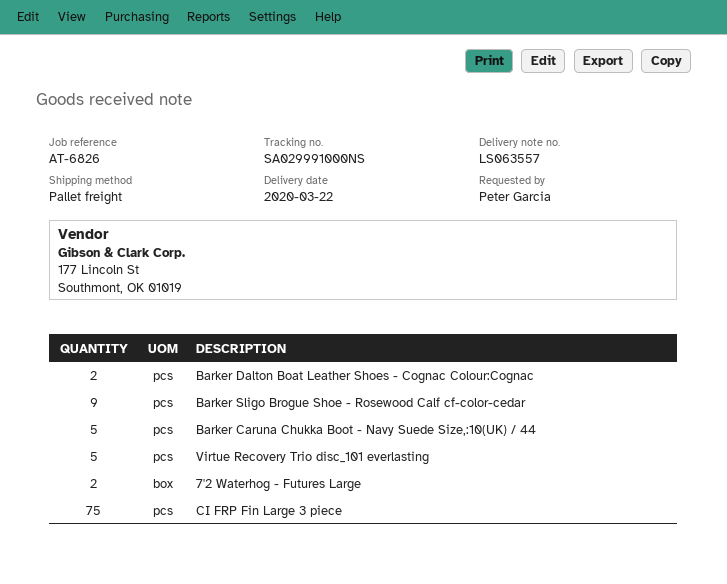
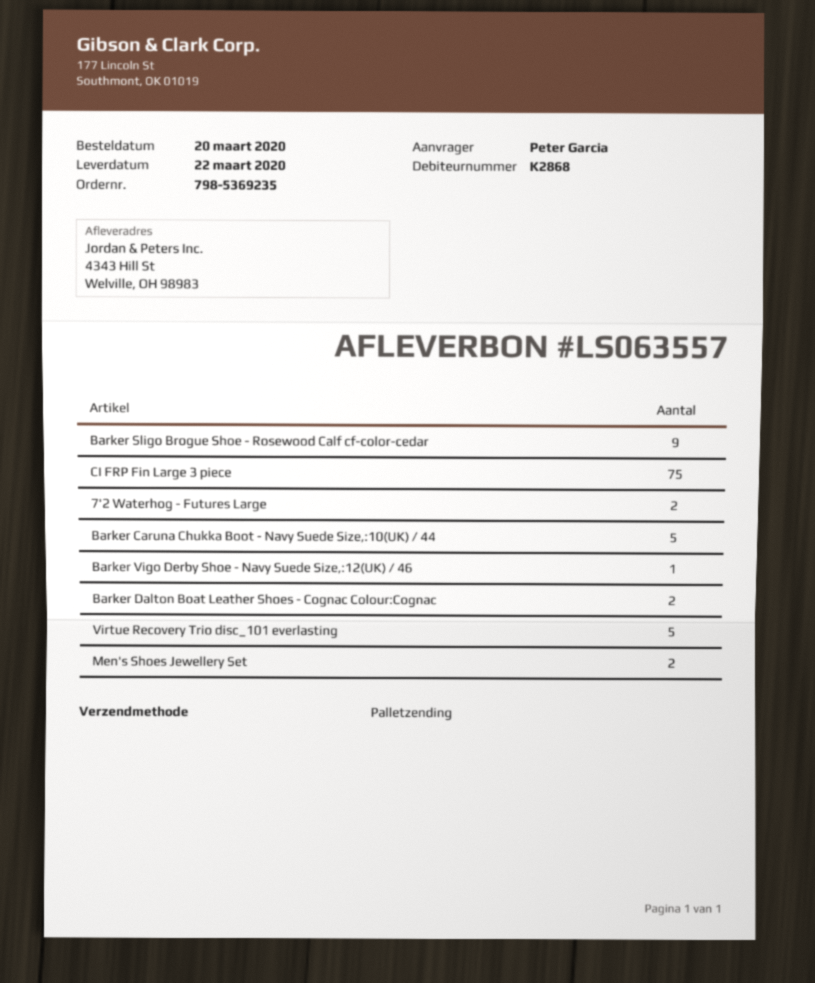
Barker Vigo Derby Shoe - Navy Suede Size,:12(UK) / 46: none -> 1
Men's Shoes Jewellery Set: none -> 2

